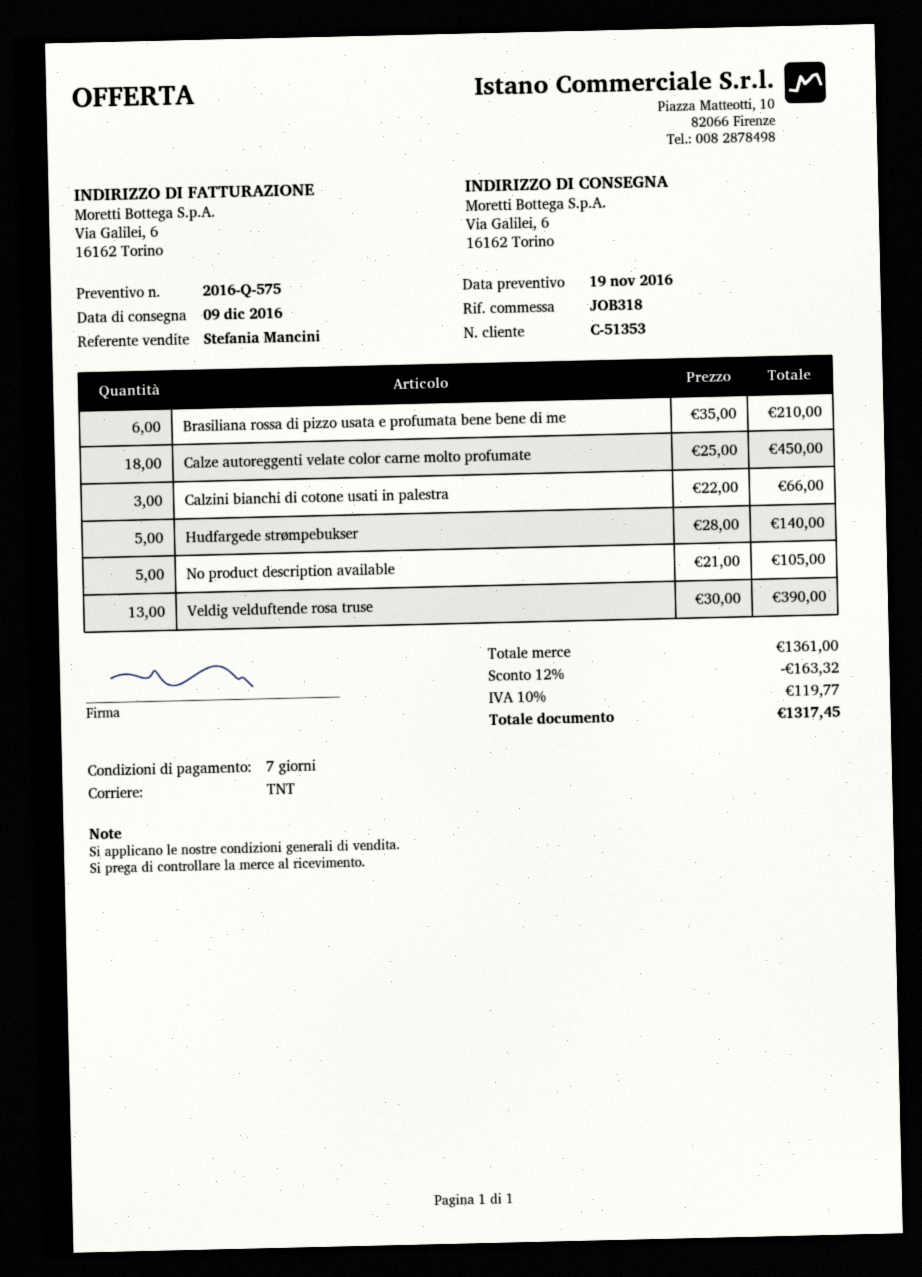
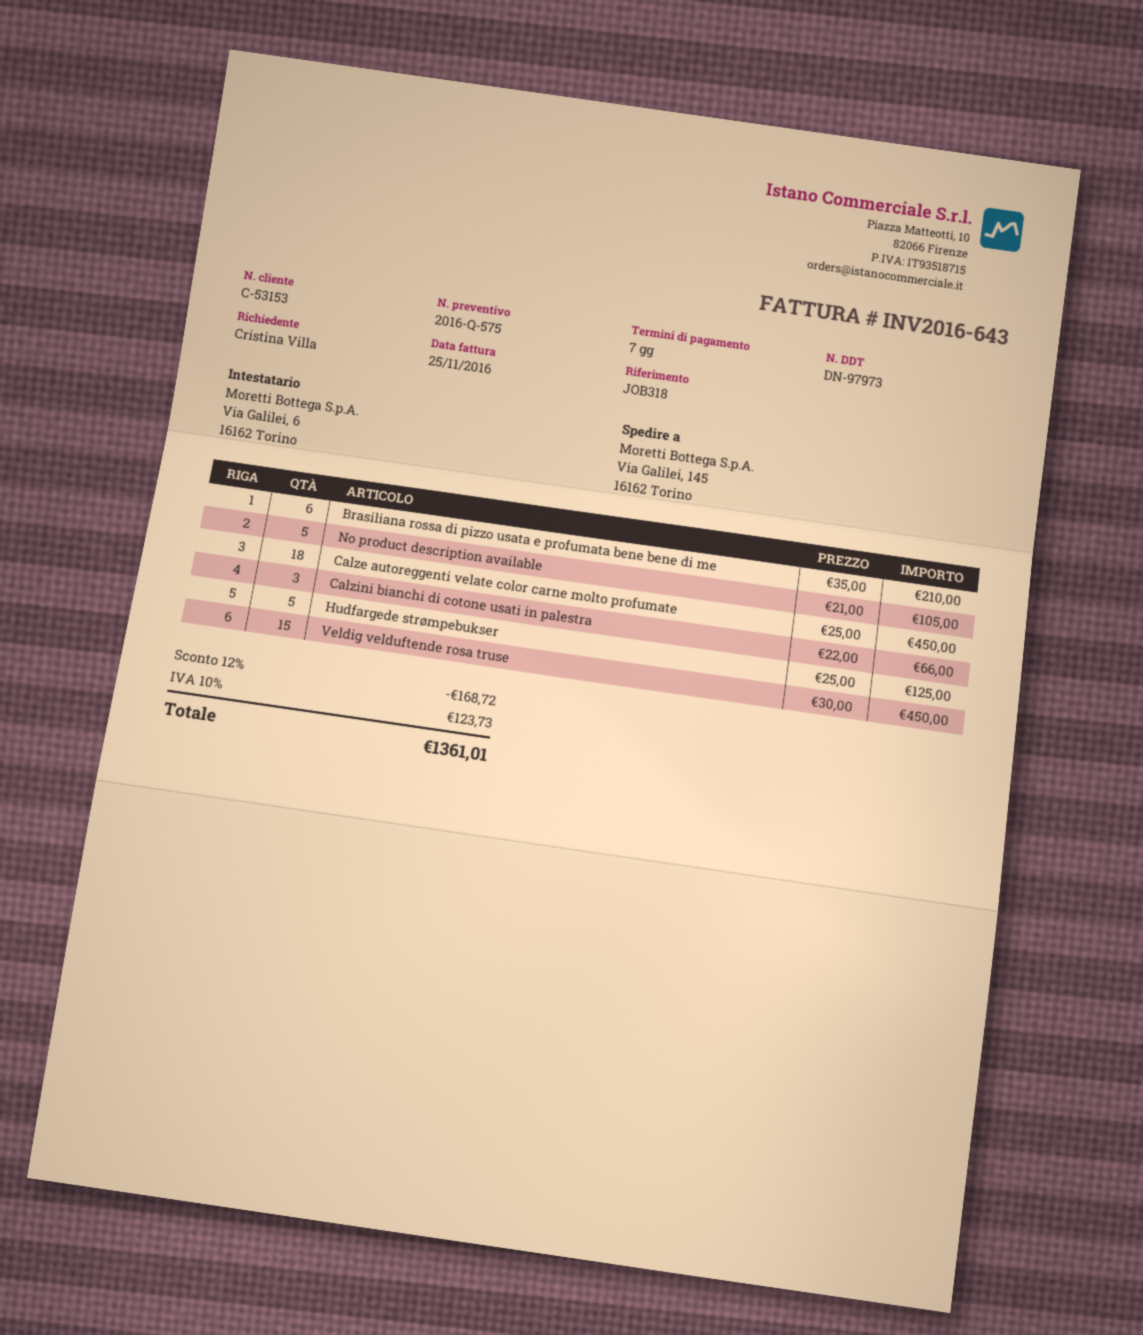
customer number: C-51353 -> C-53153
ship to: Via Galilei, 6, 16162 Torino -> Via Galilei, 145, 16162 Torino
Hudfargede strømpebukser: 5 x 28.00 = 140.00 -> 5 x 25.00 = 125.00
Veldig velduftende rosa truse: 13 x 30.00 = 390.00 -> 15 x 30.00 = 450.00
discount: 12% = 163.32 -> 12% = 168.72
tax: 10% = 119.77 -> 10% = 123.73
total: 1317.45 -> 1361.01

